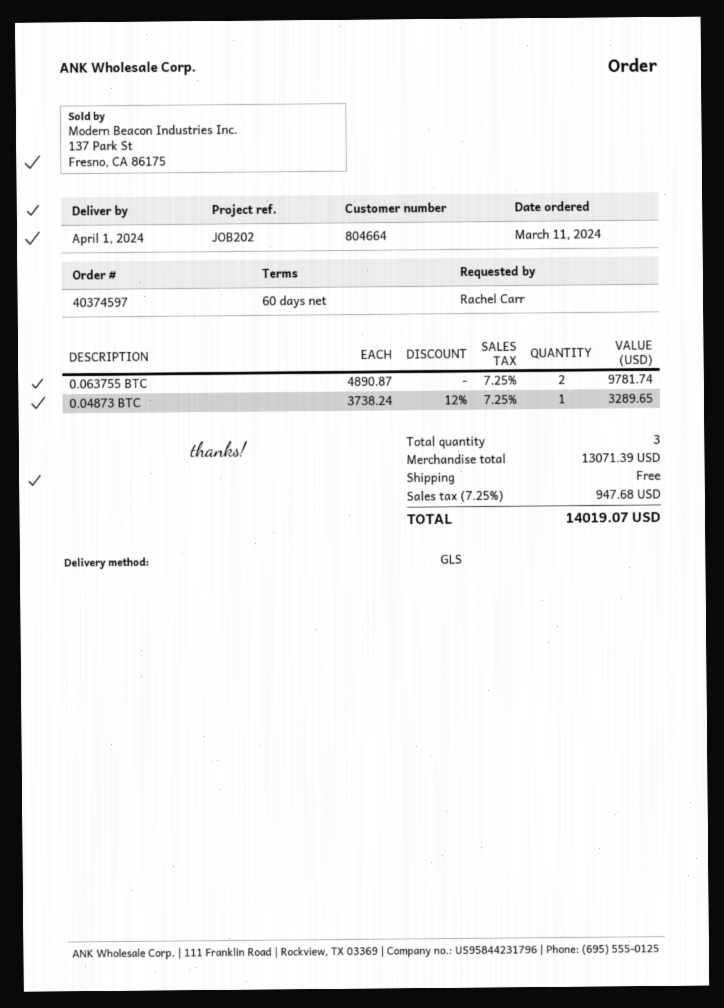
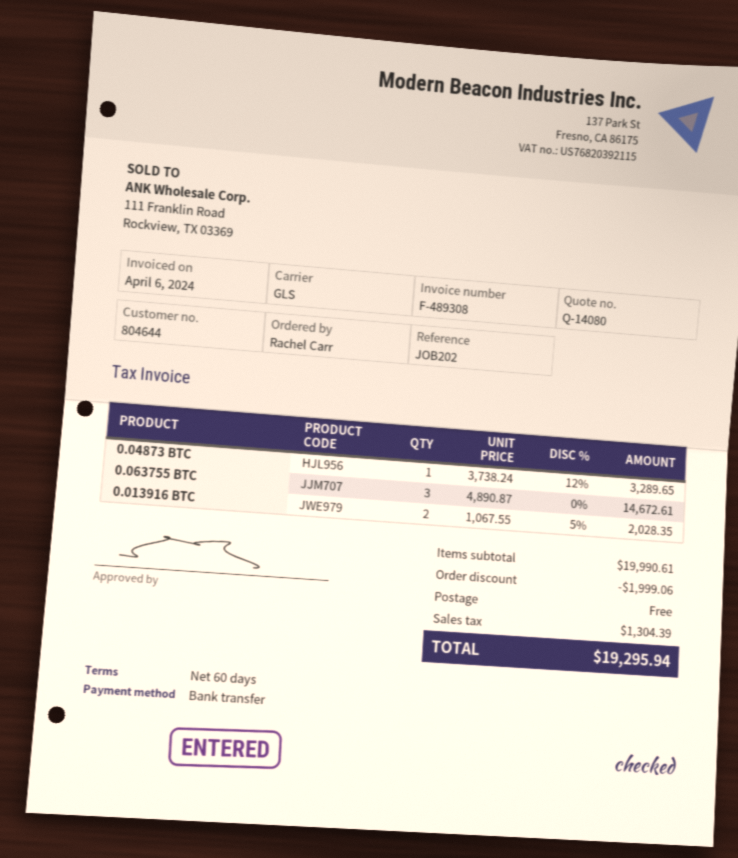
customer number: 804664 -> 804644
0.063755 BTC: 2 x 4890.87 = 9781.74 -> 3 x 4890.87 = 14672.61
0.013916 BTC: none -> 2 x 1067.55 - 5% = 2028.35
subtotal: 13071.39 -> 19990.61
discount: none -> 1999.06
tax: 947.68 -> 1304.39
total: 14019.07 -> 19295.94

